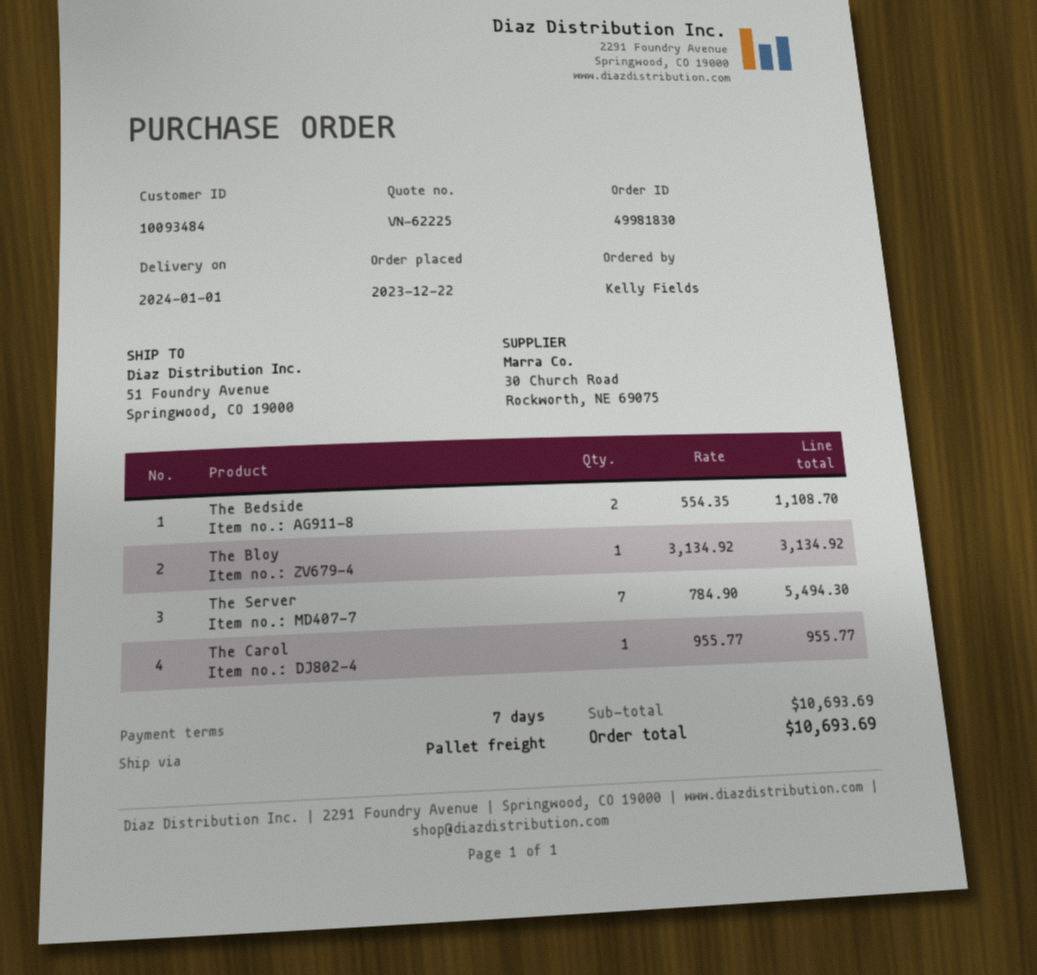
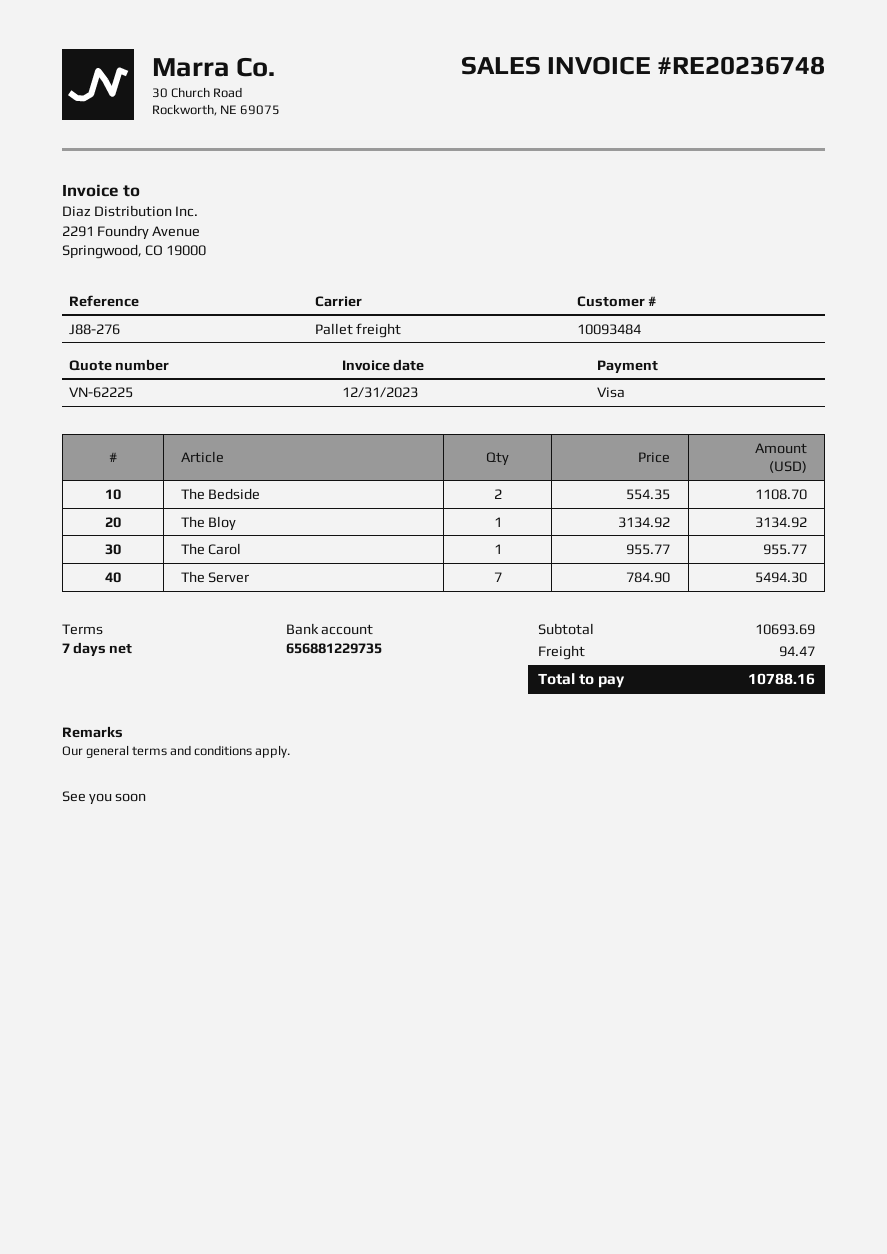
shipping: none -> 94.47
total: 10693.69 -> 10788.16

